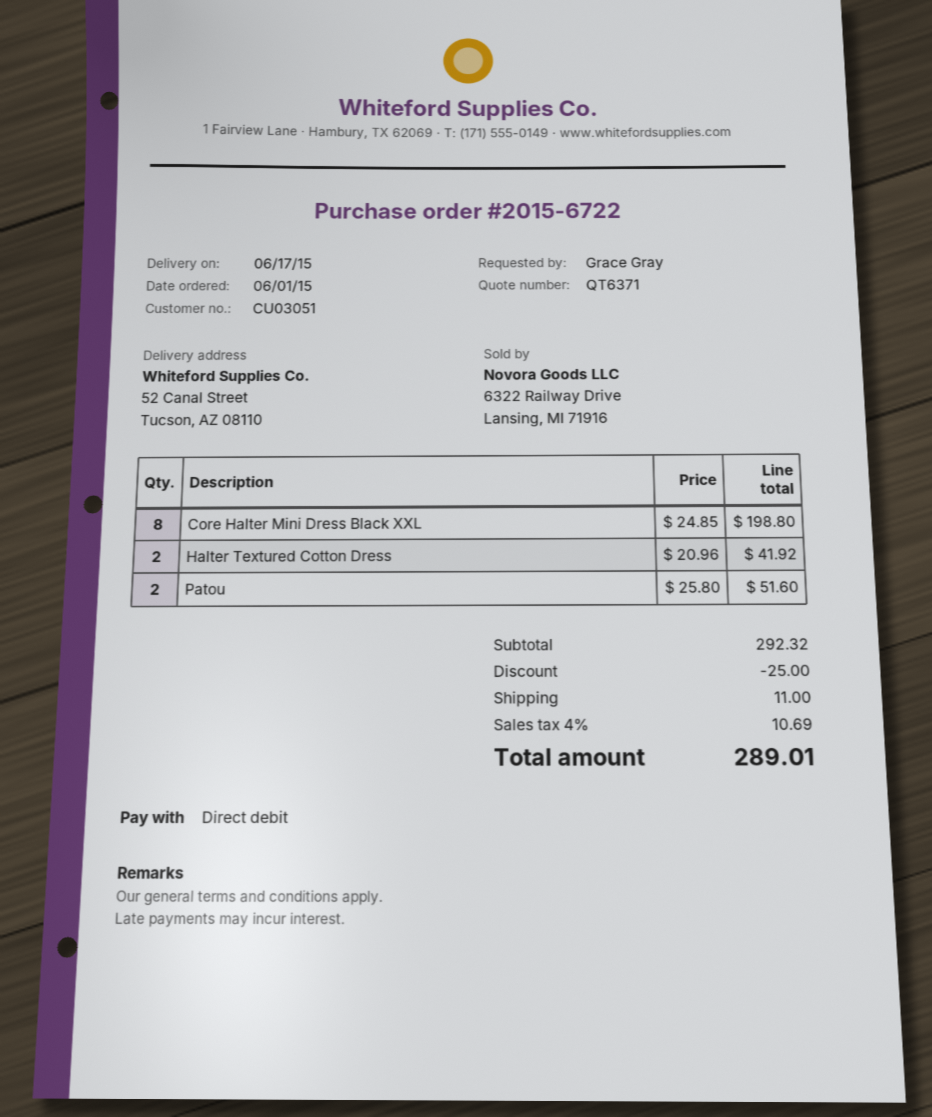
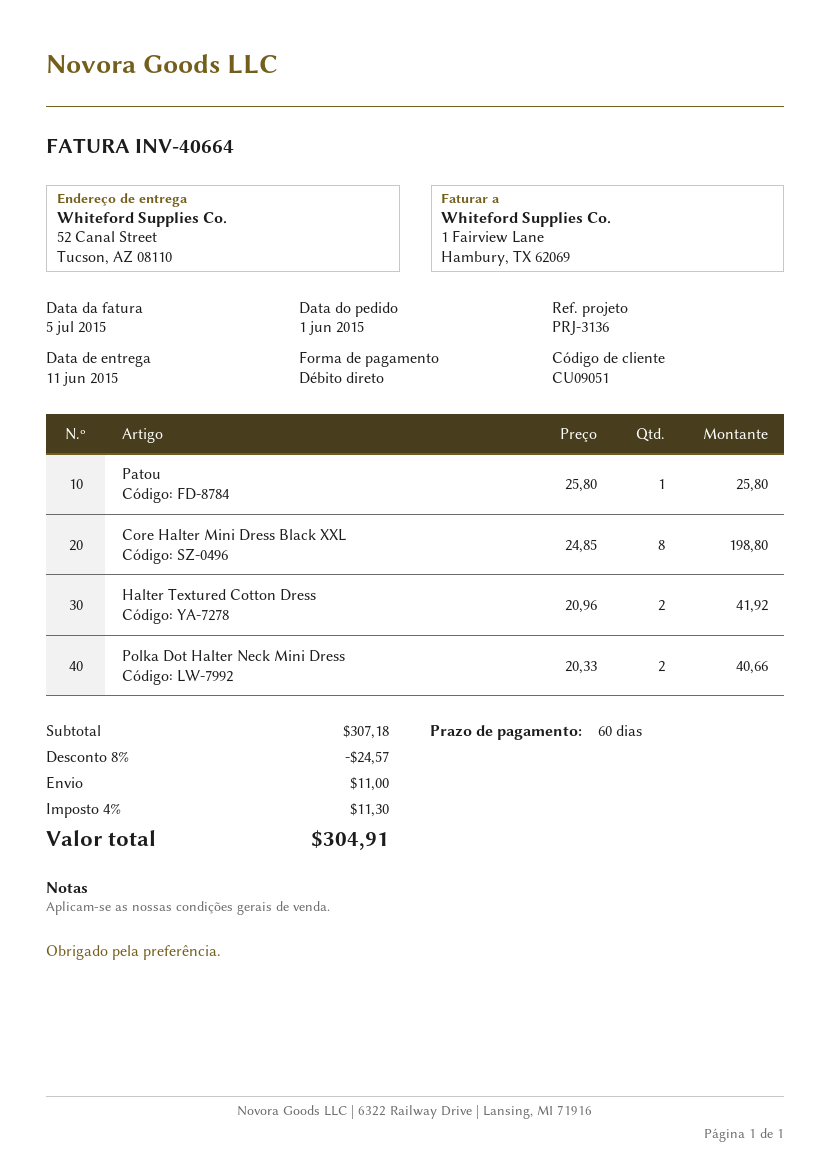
delivery date: 2015-06-17 -> 2015-06-11
customer number: CU03051 -> CU09051
Patou: 2 x 25.80 = 51.60 -> 1 x 25.80 = 25.80
Polka Dot Halter Neck Mini Dress: none -> 2 x 20.33 = 40.66
subtotal: 292.32 -> 307.18
discount: 25.00 -> 24.57
tax: 4% = 10.69 -> 4% = 11.30
total: 289.01 -> 304.91

